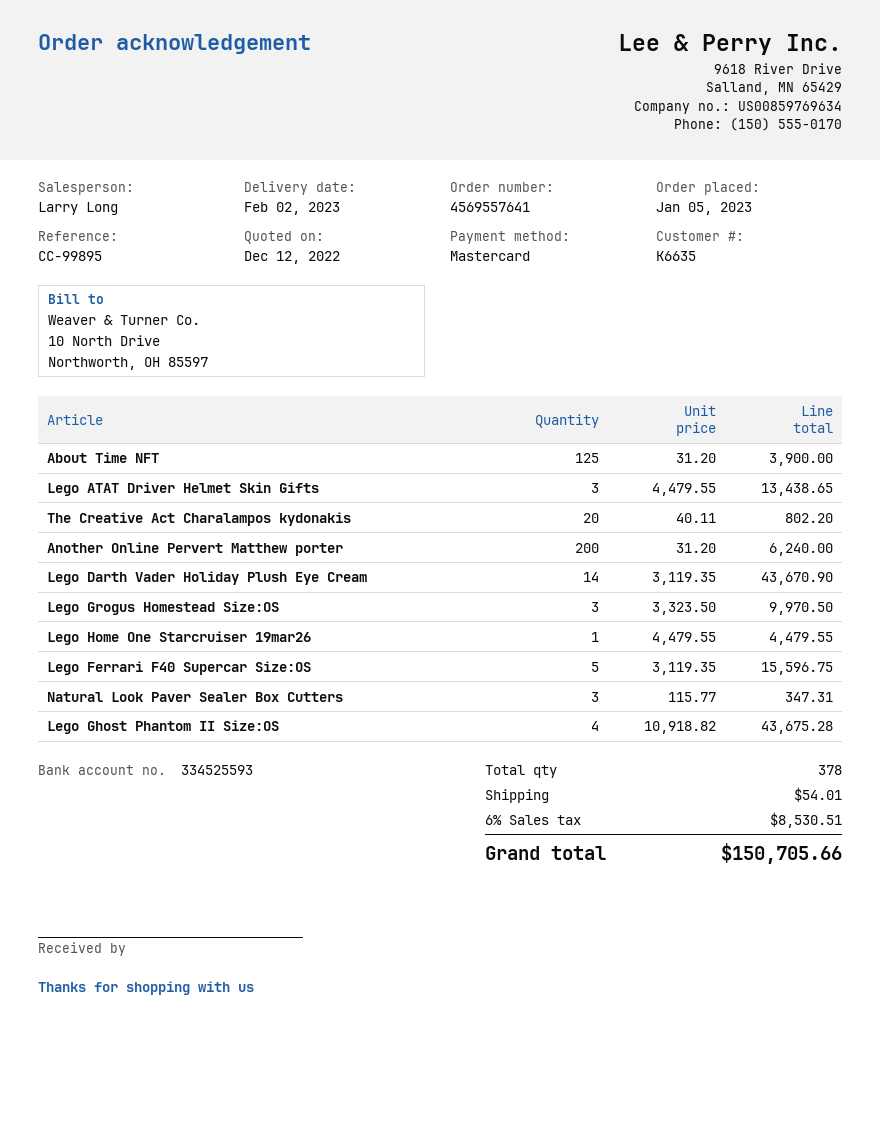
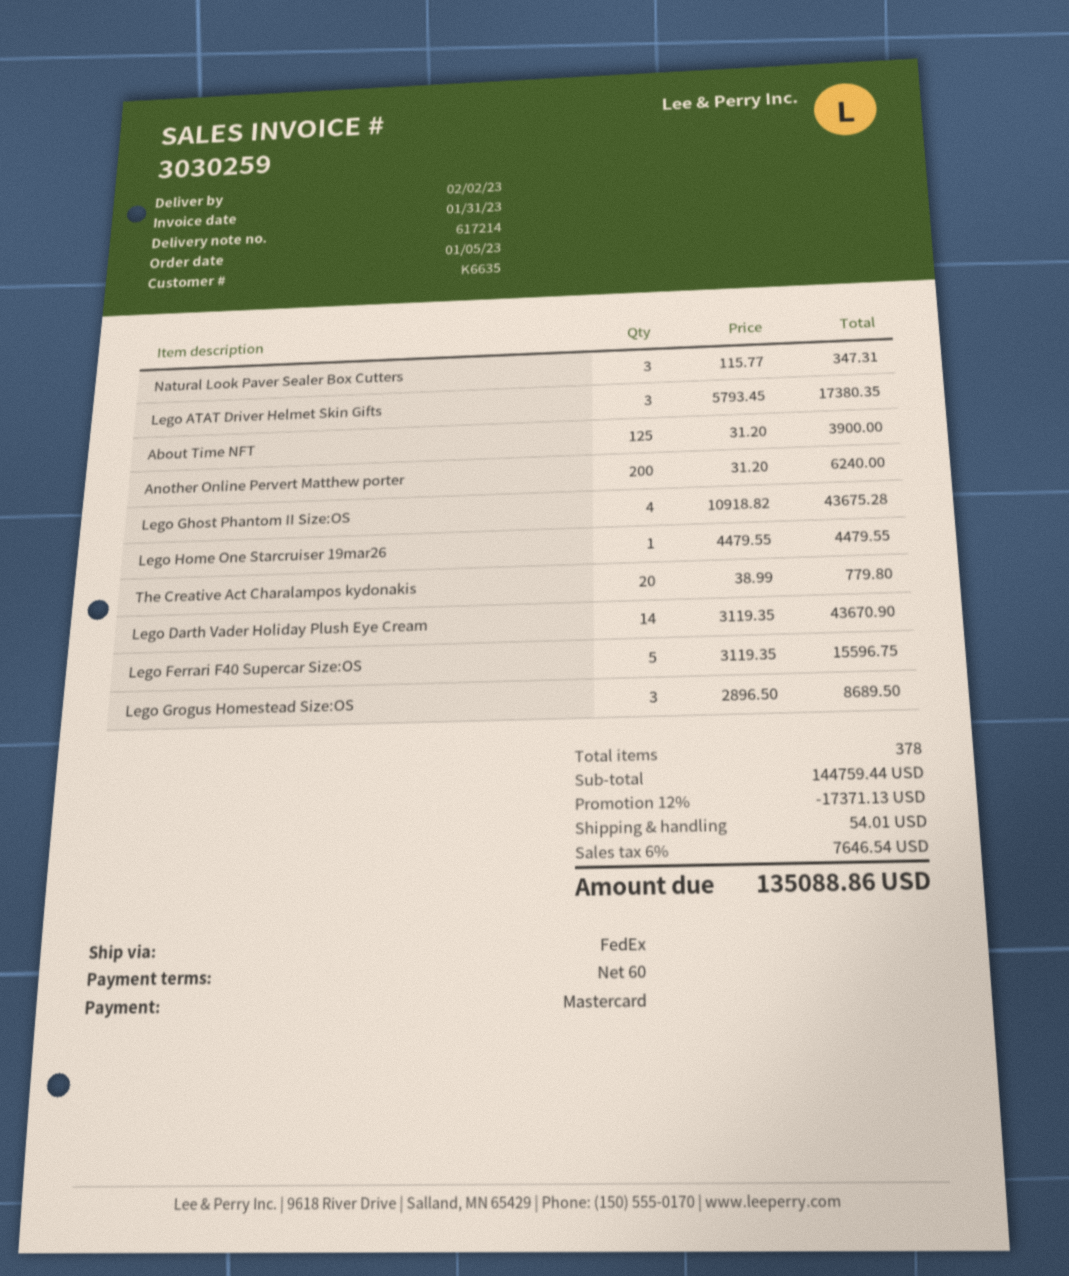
Lego ATAT Driver Helmet Skin Gifts: 3 x 4479.55 = 13438.65 -> 3 x 5793.45 = 17380.35
The Creative Act Charalampos kydonakis: 20 x 40.11 = 802.20 -> 20 x 38.99 = 779.80
Lego Grogus Homestead Size:OS: 3 x 3323.50 = 9970.50 -> 3 x 2896.50 = 8689.50
discount: none -> 12% = 17371.13
tax: 6% = 8530.51 -> 6% = 7646.54
total: 150705.66 -> 135088.86

